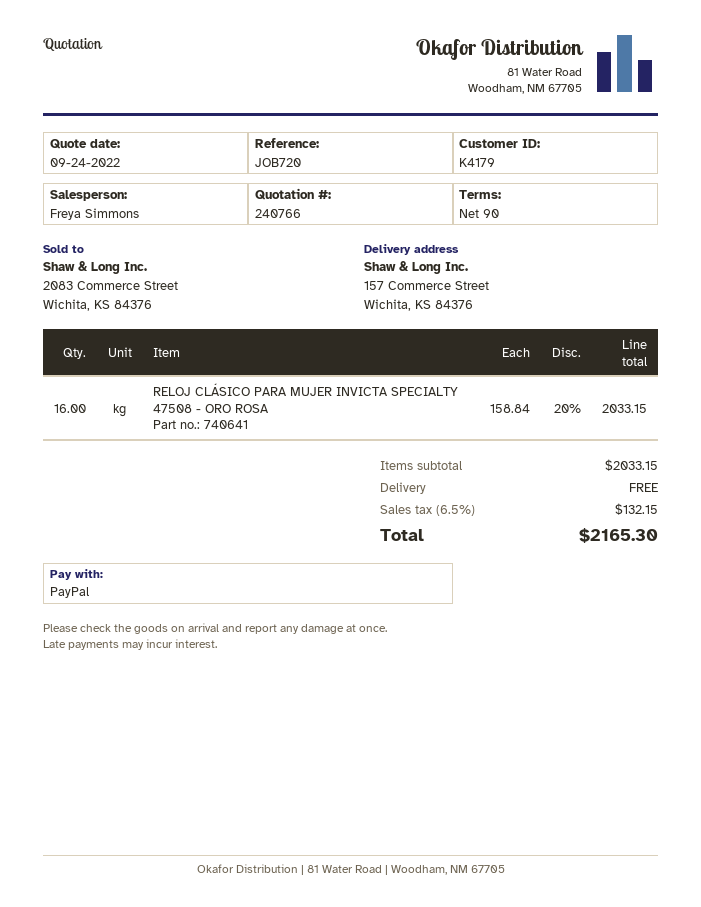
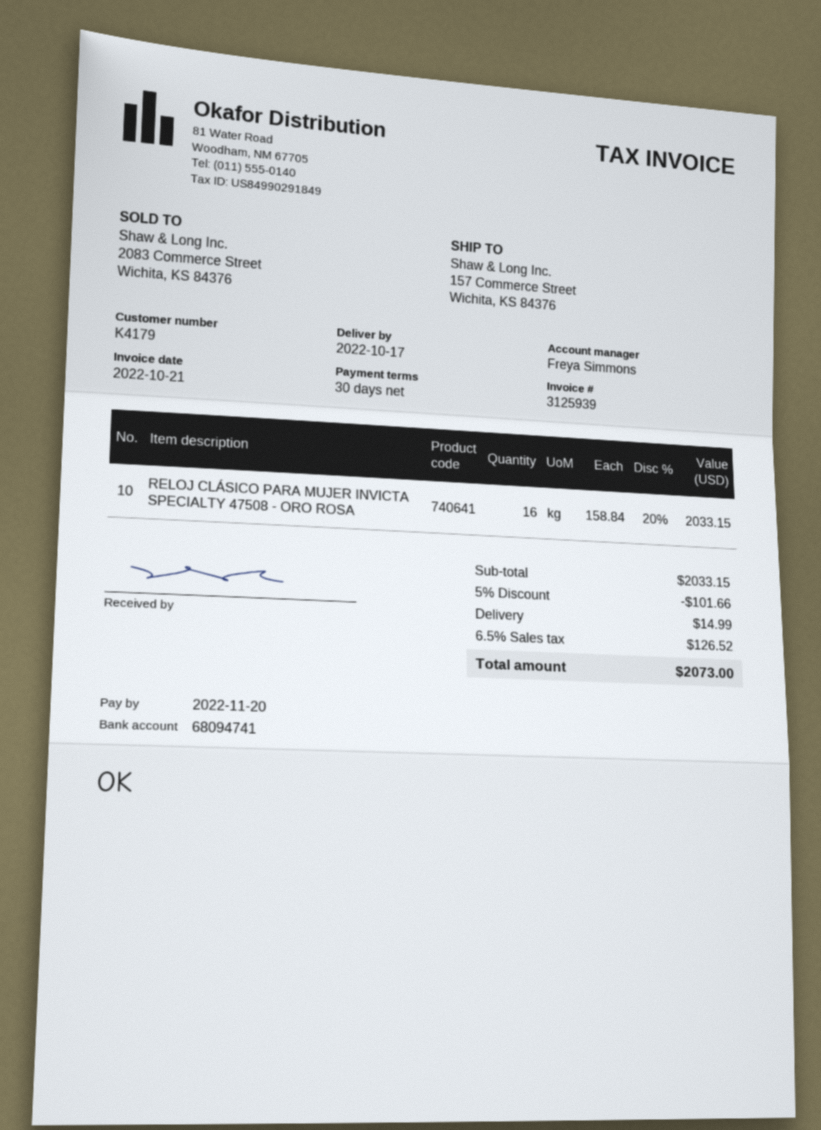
payment terms: 90 days -> 30 days
discount: none -> 5% = 101.66
shipping: 0.00 -> 14.99
tax: 6.5% = 132.15 -> 6.5% = 126.52
total: 2165.30 -> 2073.00

